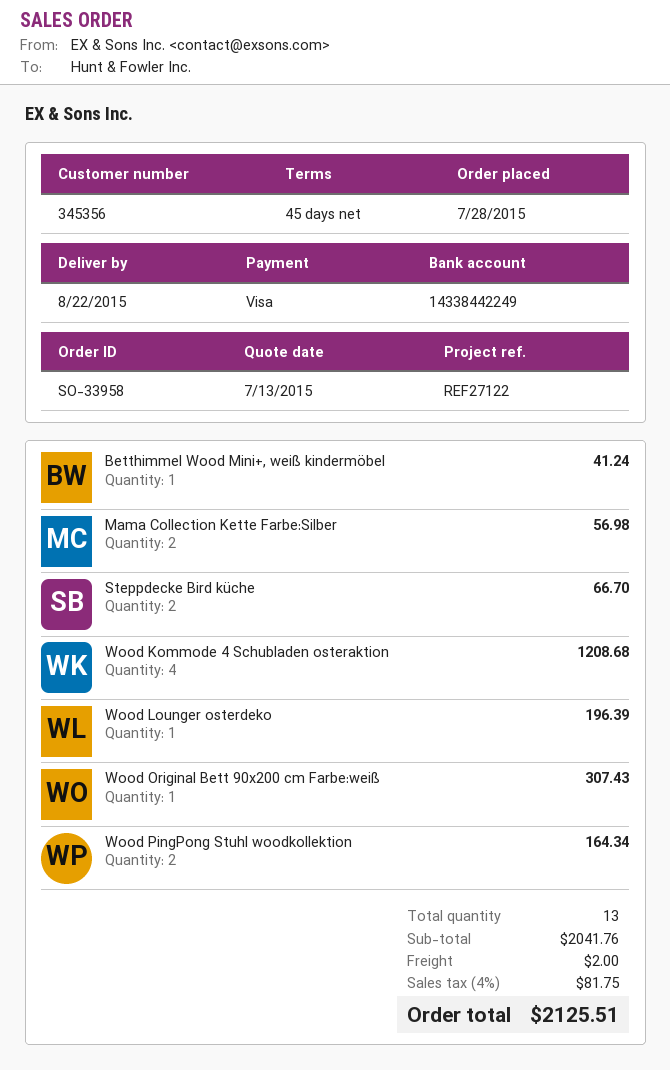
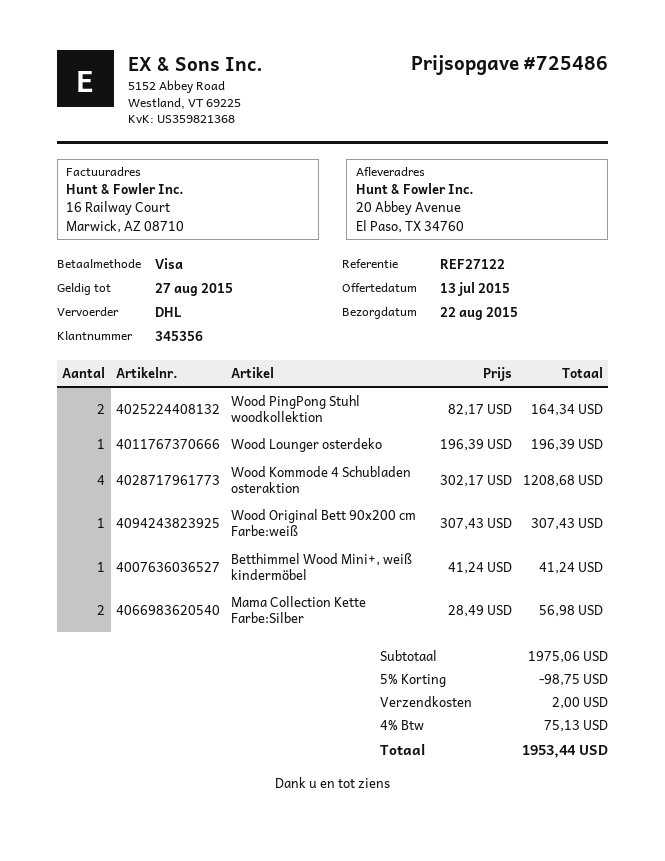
Steppdecke Bird küche: 2 for 66.70 -> none
subtotal: 2041.76 -> 1975.06
discount: none -> 5% = 98.75
tax: 4% = 81.75 -> 4% = 75.13
total: 2125.51 -> 1953.44

